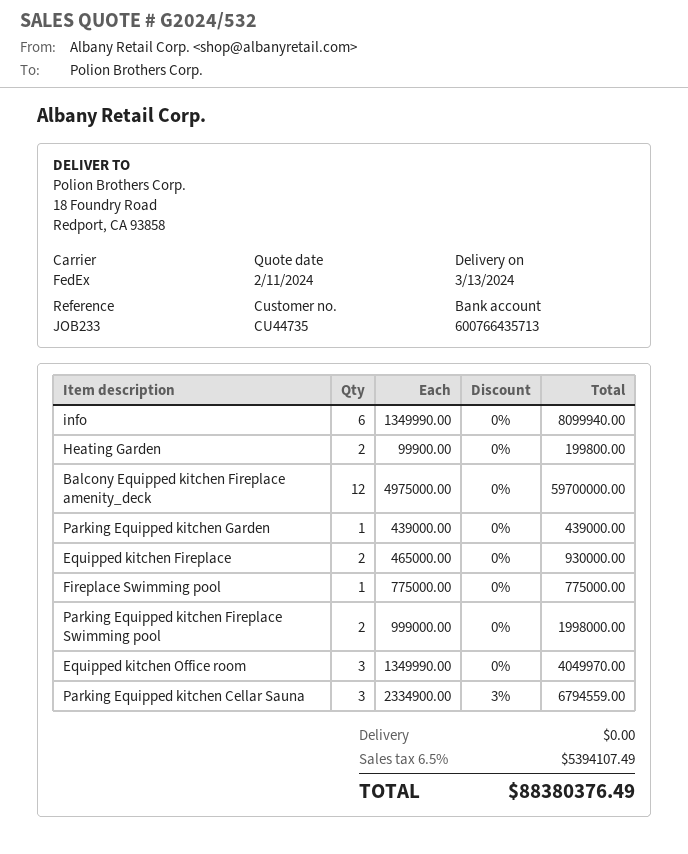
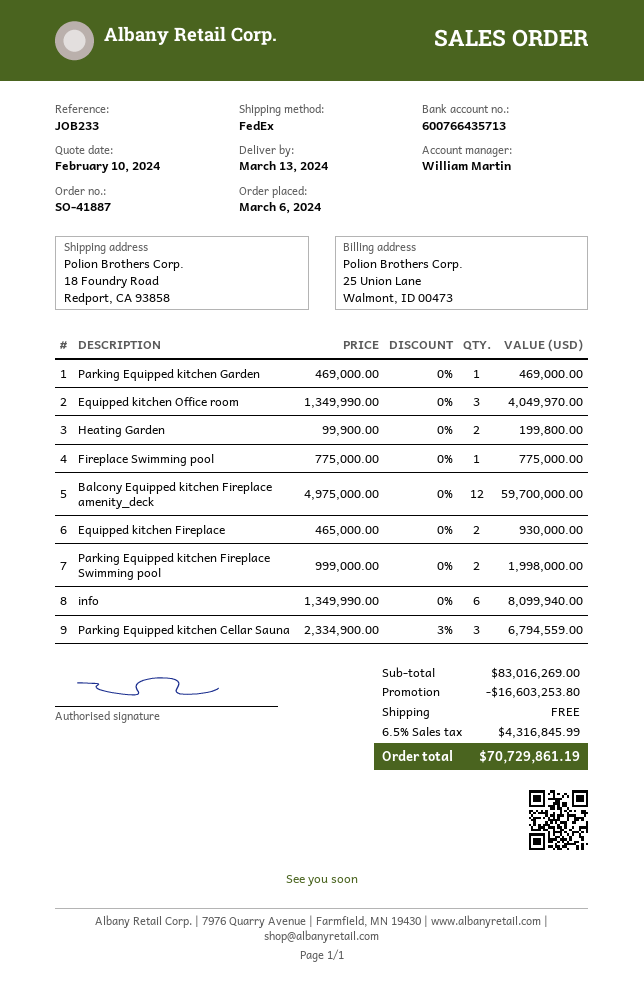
quote date: 2024-02-11 -> 2024-02-10
Parking Equipped kitchen Garden: 1 x 439000.00 = 439000.00 -> 1 x 469000.00 = 469000.00
discount: none -> 16603253.80
tax: 6.5% = 5394107.49 -> 6.5% = 4316845.99
total: 88380376.49 -> 70729861.19

